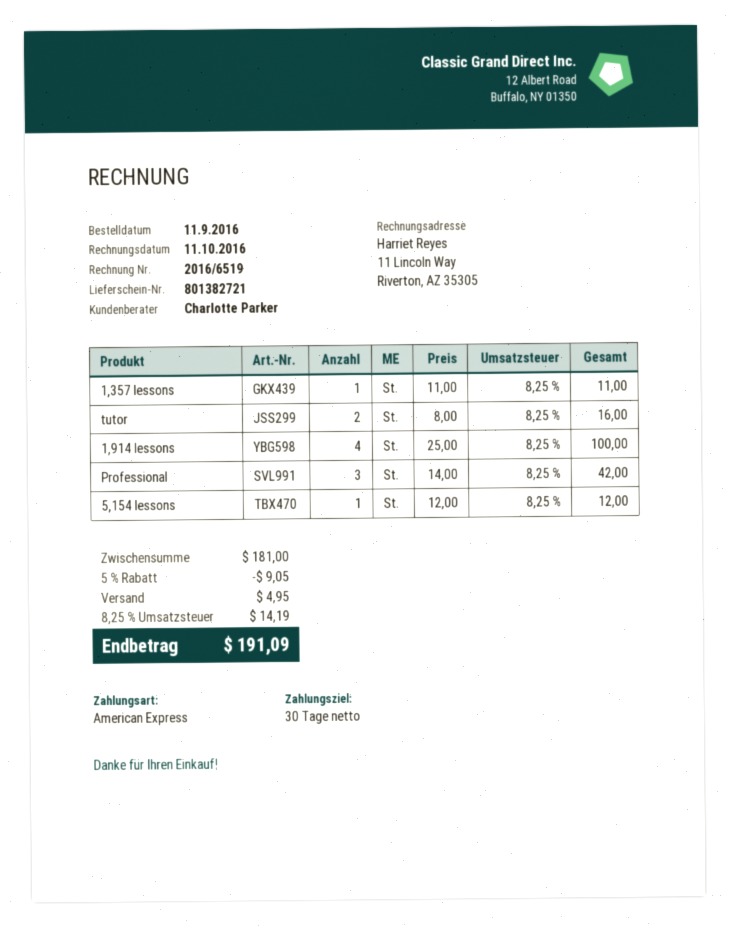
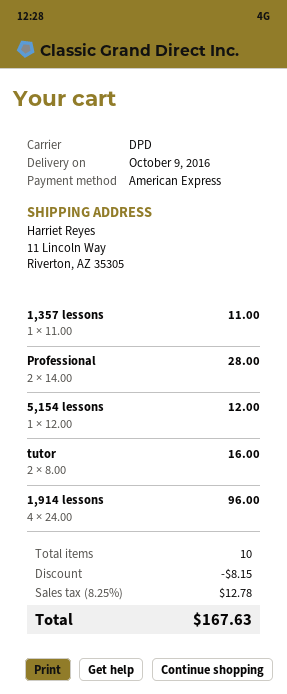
1,914 lessons: 4 x 25.00 = 100.00 -> 4 x 24.00 = 96.00
Professional: 3 x 14.00 = 42.00 -> 2 x 14.00 = 28.00
discount: 9.05 -> 8.15
shipping: 4.95 -> none
tax: 8.25% = 14.19 -> 8.25% = 12.78
total: 191.09 -> 167.63

